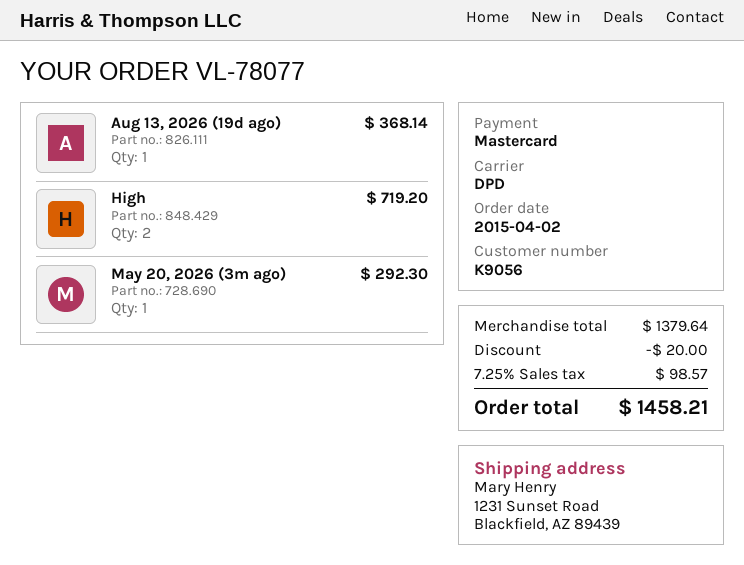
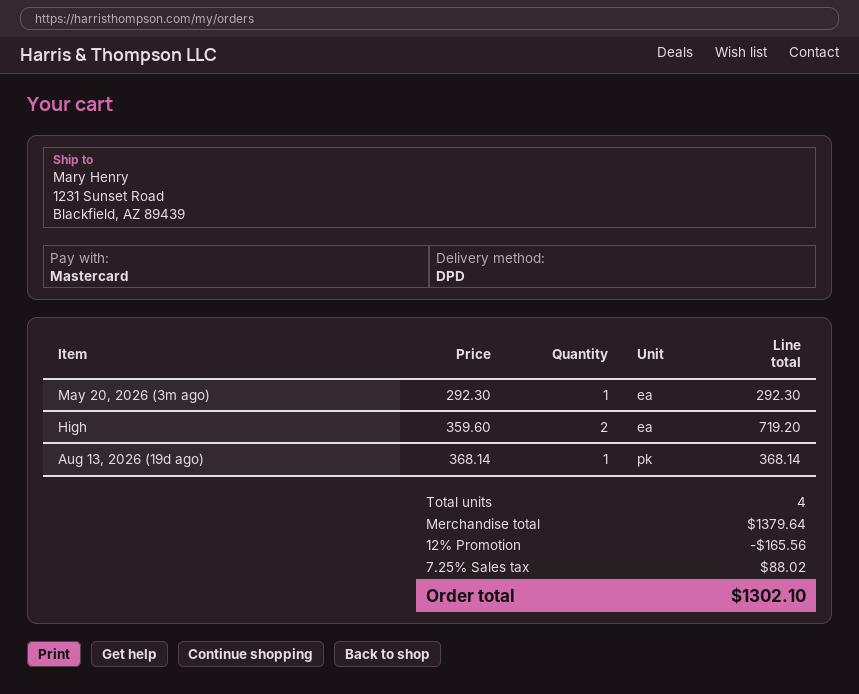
discount: 20.00 -> 165.56
tax: 7.25% = 98.57 -> 7.25% = 88.02
total: 1458.21 -> 1302.10

